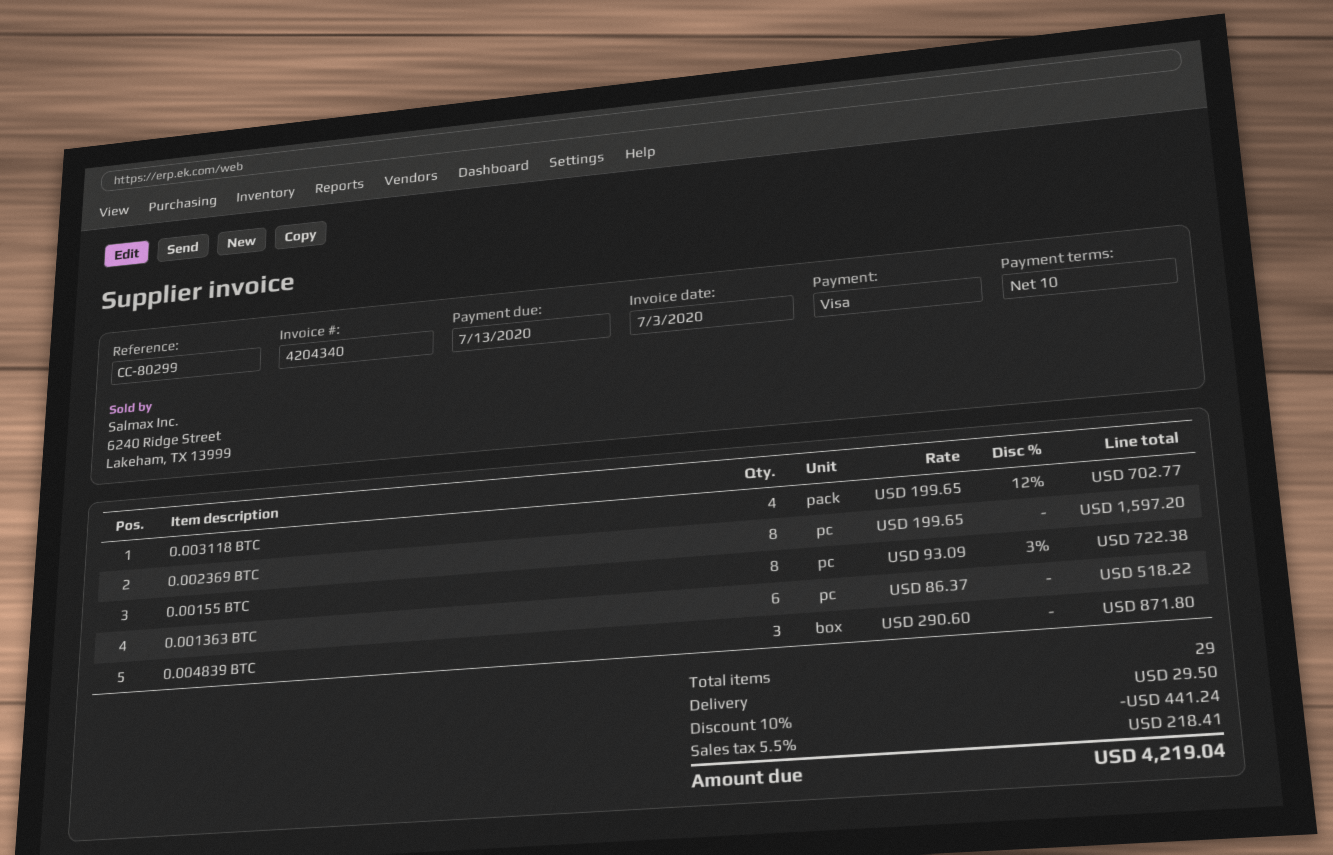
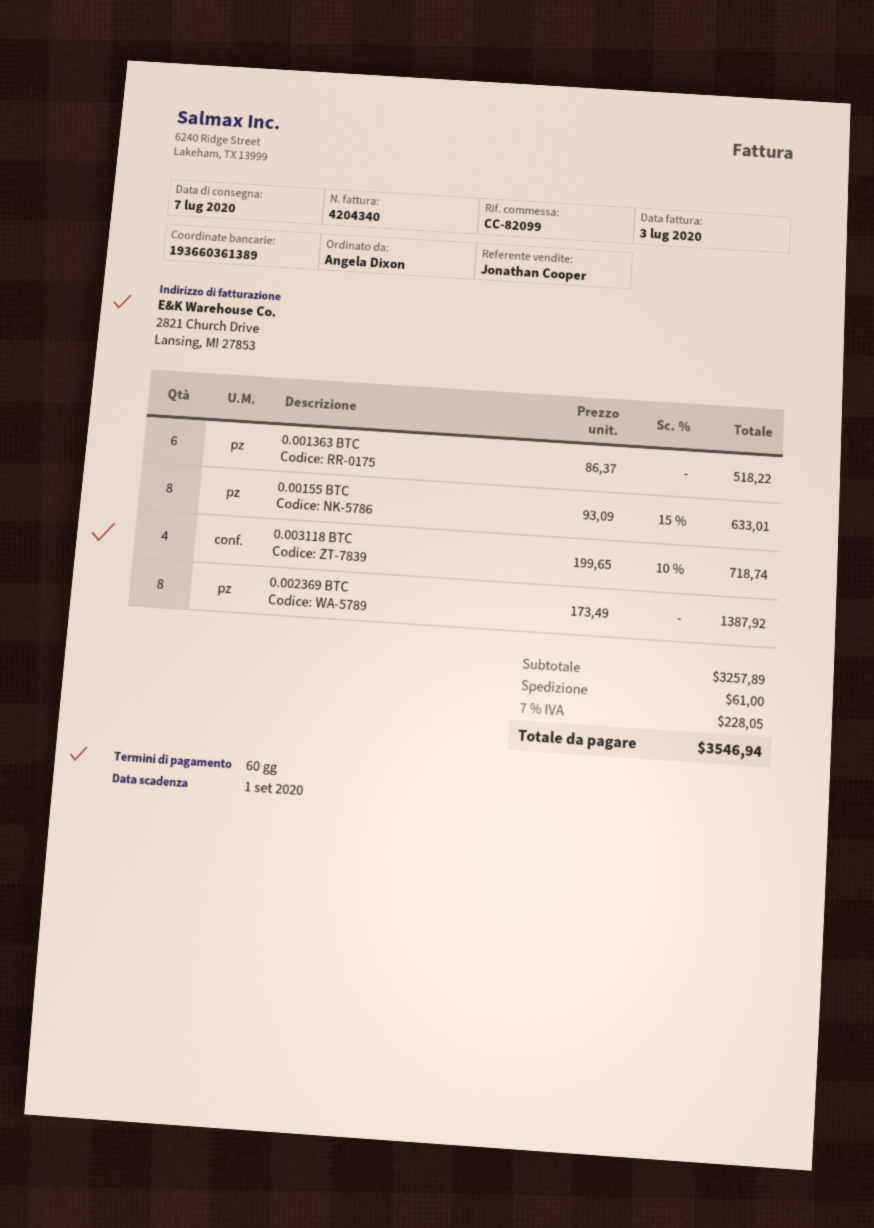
payment terms: 10 days -> 60 days
due date: 2020-07-13 -> 2020-09-01
reference: CC-80299 -> CC-82099
0.003118 BTC: 4 x 199.65 - 12% = 702.77 -> 4 x 199.65 - 10% = 718.74
0.002369 BTC: 8 x 199.65 = 1597.20 -> 8 x 173.49 = 1387.92
0.00155 BTC: 8 x 93.09 - 3% = 722.38 -> 8 x 93.09 - 15% = 633.01
0.004839 BTC: 3 x 290.60 = 871.80 -> none
discount: 10% = 441.24 -> none
shipping: 29.50 -> 61.00
tax: 5.5% = 218.41 -> 7% = 228.05
total: 4219.04 -> 3546.94

